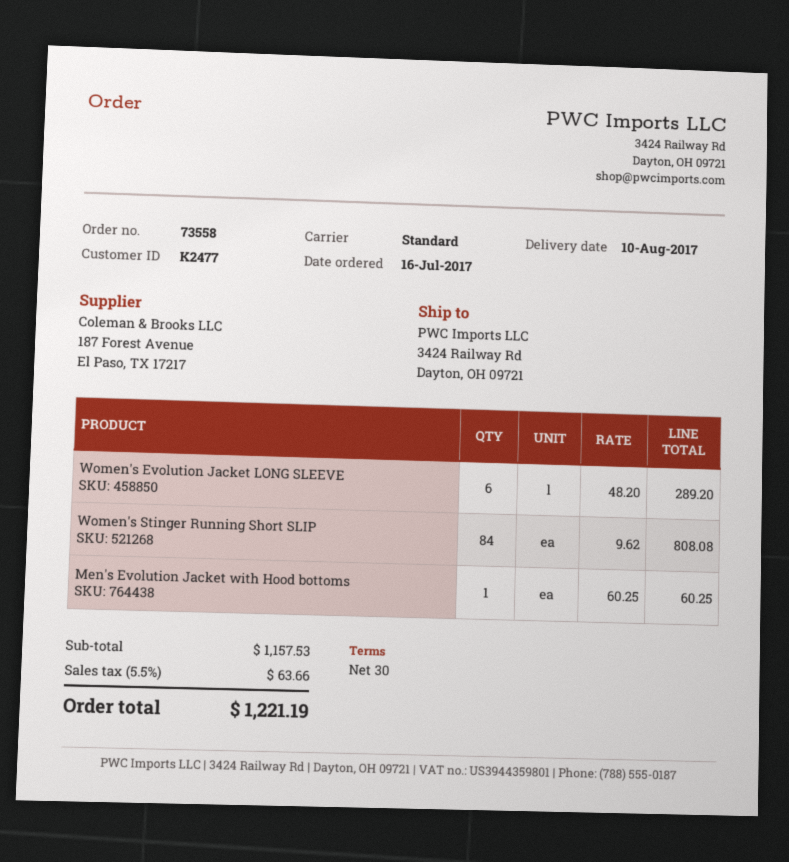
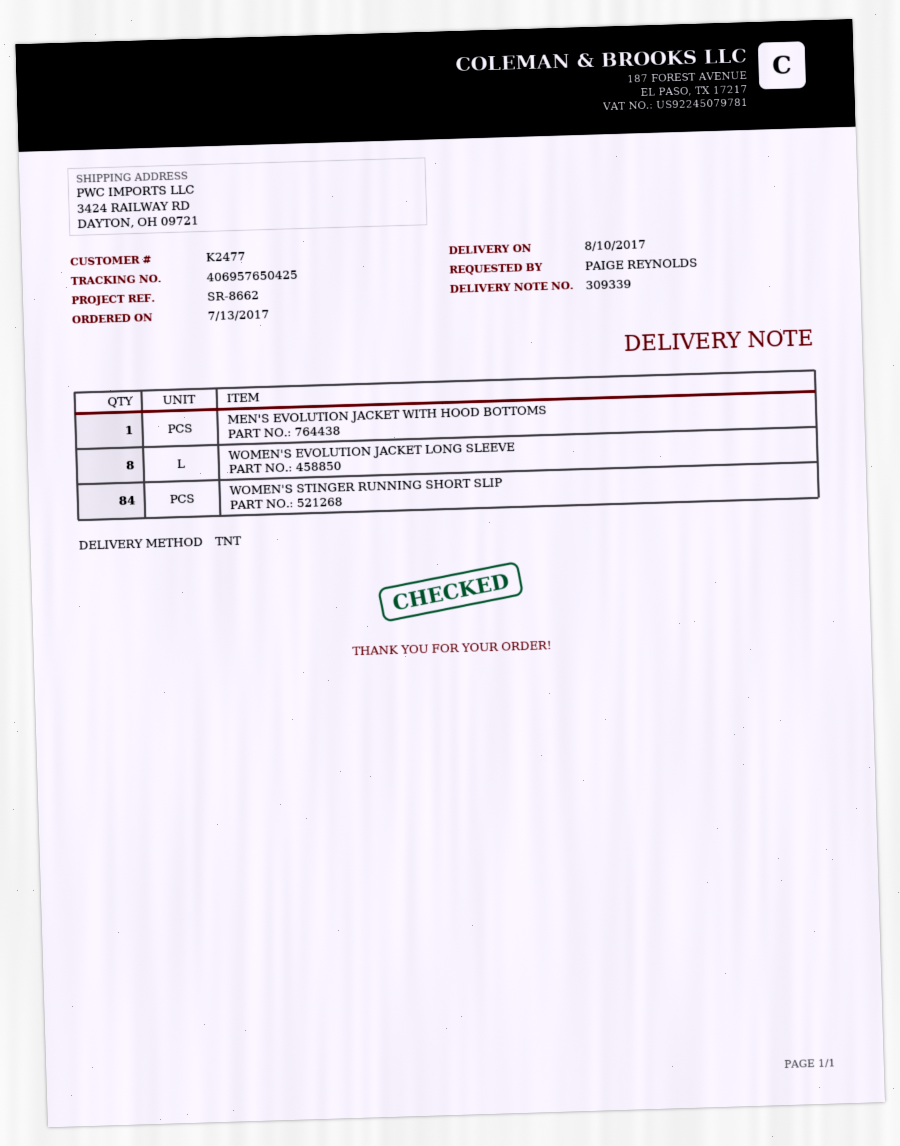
order date: 2017-07-16 -> 2017-07-13
shipping method: standard -> TNT
Women's Evolution Jacket LONG SLEEVE: 6 -> 8

